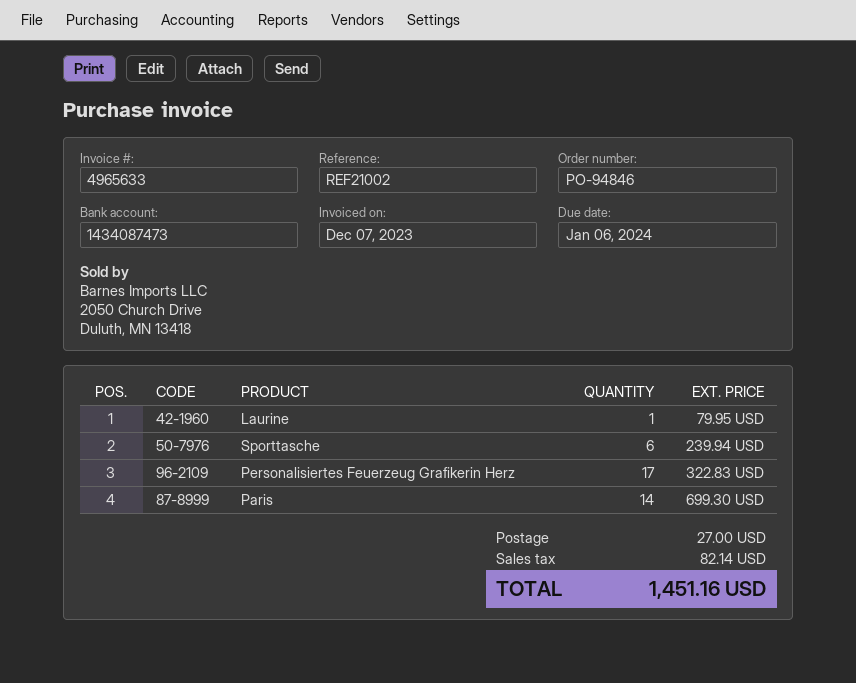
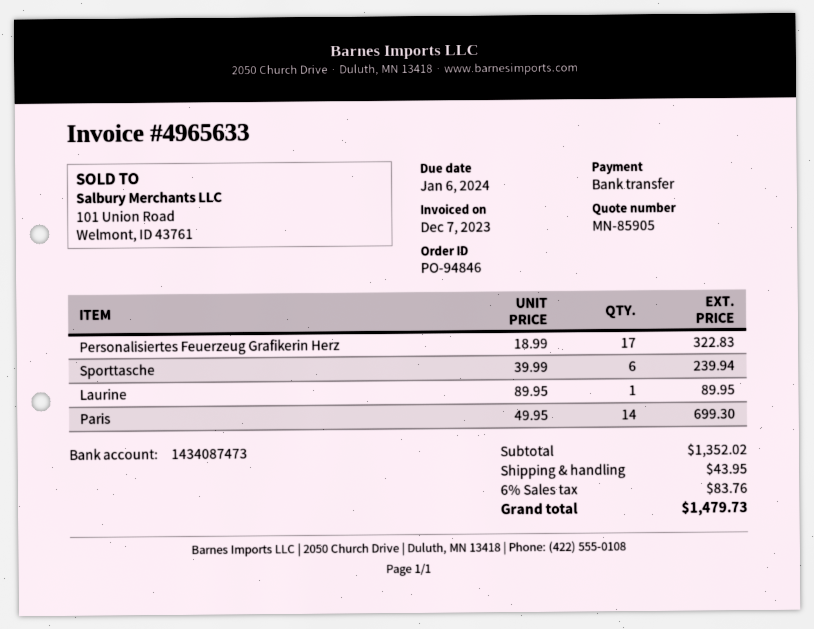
Laurine: 1 for 79.95 -> 1 for 89.95
shipping: 27.00 -> 43.95
tax: 82.14 -> 83.76
total: 1451.16 -> 1479.73

